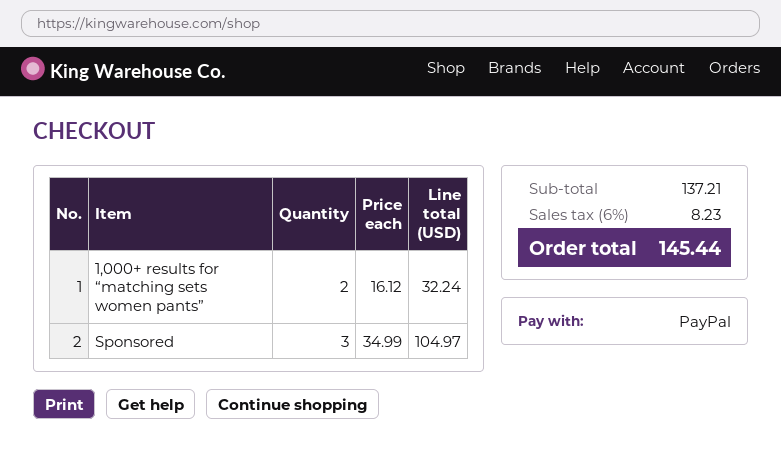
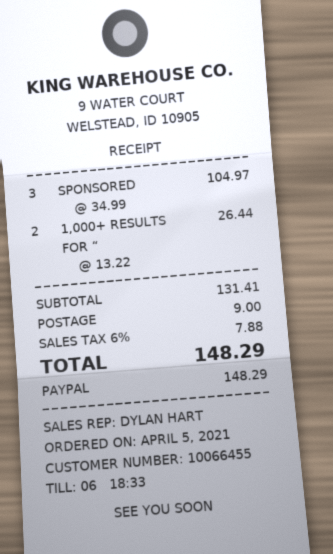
1,000+ results for “matching sets women pants”: 2 x 16.12 = 32.24 -> 2 x 13.22 = 26.44
subtotal: 137.21 -> 131.41
shipping: none -> 9.00
tax: 6% = 8.23 -> 6% = 7.88
total: 145.44 -> 148.29

